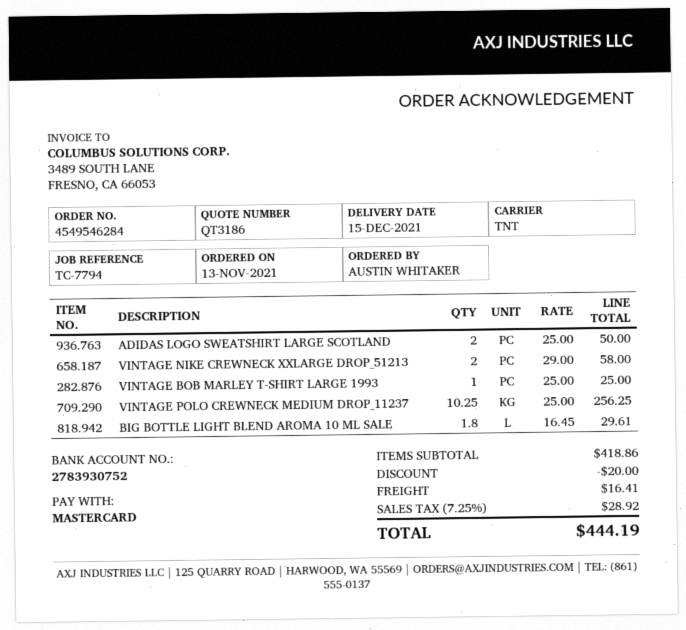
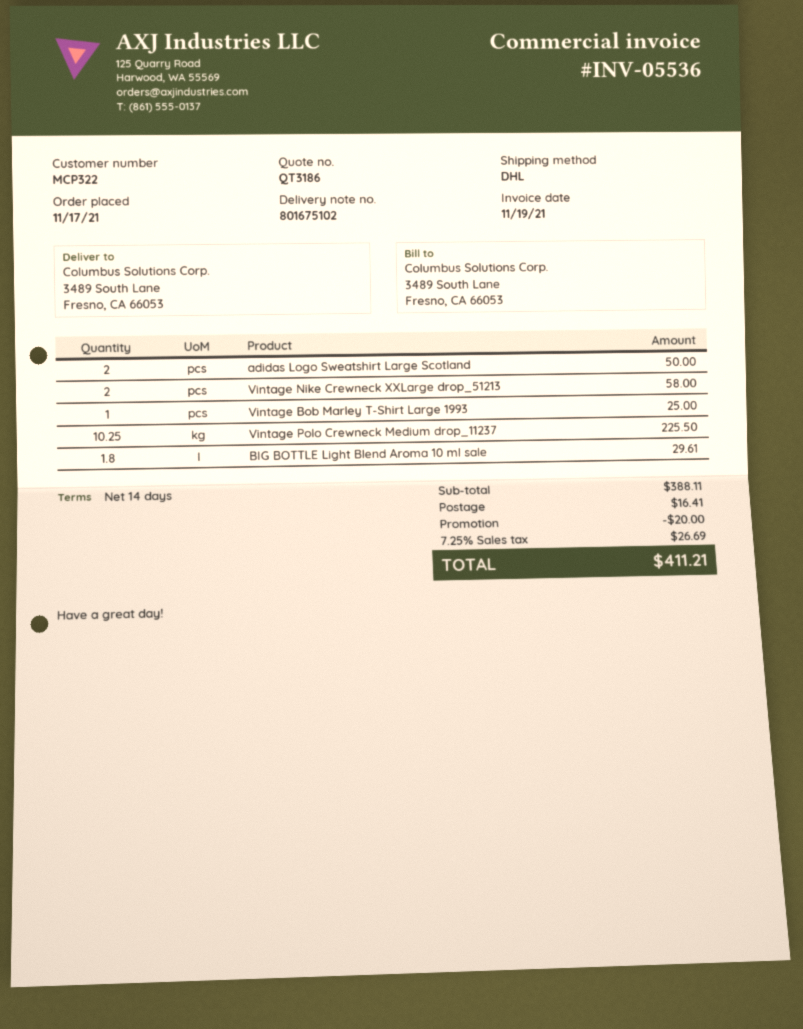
order date: 2021-11-13 -> 2021-11-17
shipping method: TNT -> DHL
VINTAGE POLO CREWNECK MEDIUM DROP_11237: 10.25 for 256.25 -> 10.25 for 225.50
subtotal: 418.86 -> 388.11
tax: 7.25% = 28.92 -> 7.25% = 26.69
total: 444.19 -> 411.21

